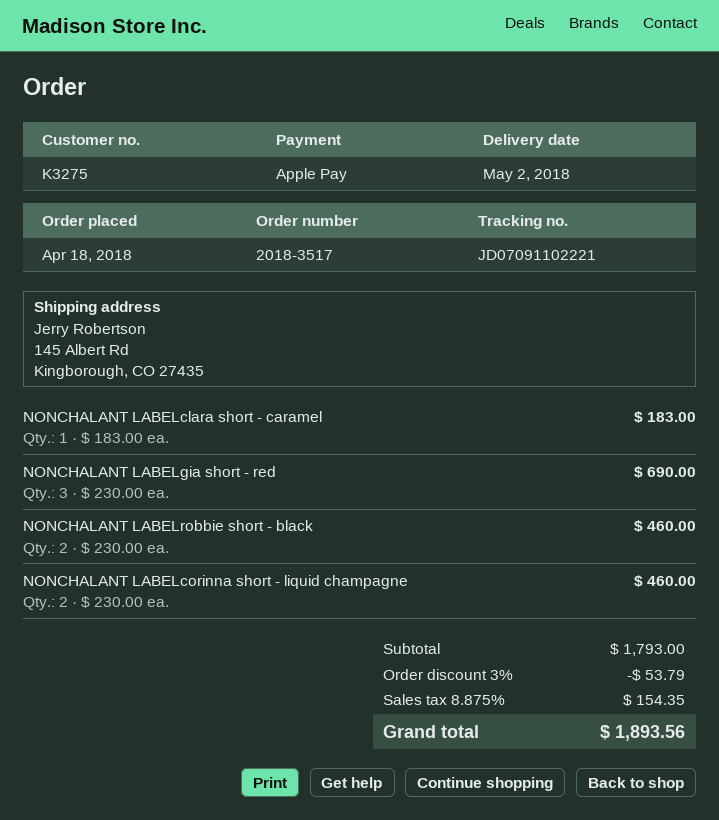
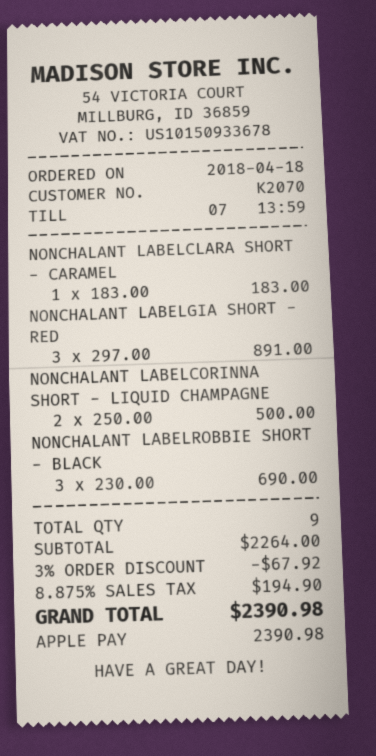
customer number: K3275 -> K2070
NONCHALANT LABELgia short - red: 3 x 230.00 = 690.00 -> 3 x 297.00 = 891.00
NONCHALANT LABELrobbie short - black: 2 x 230.00 = 460.00 -> 3 x 230.00 = 690.00
NONCHALANT LABELcorinna short - liquid champagne: 2 x 230.00 = 460.00 -> 2 x 250.00 = 500.00
subtotal: 1793.00 -> 2264.00
discount: 3% = 53.79 -> 3% = 67.92
tax: 8.875% = 154.35 -> 8.875% = 194.90
total: 1893.56 -> 2390.98

